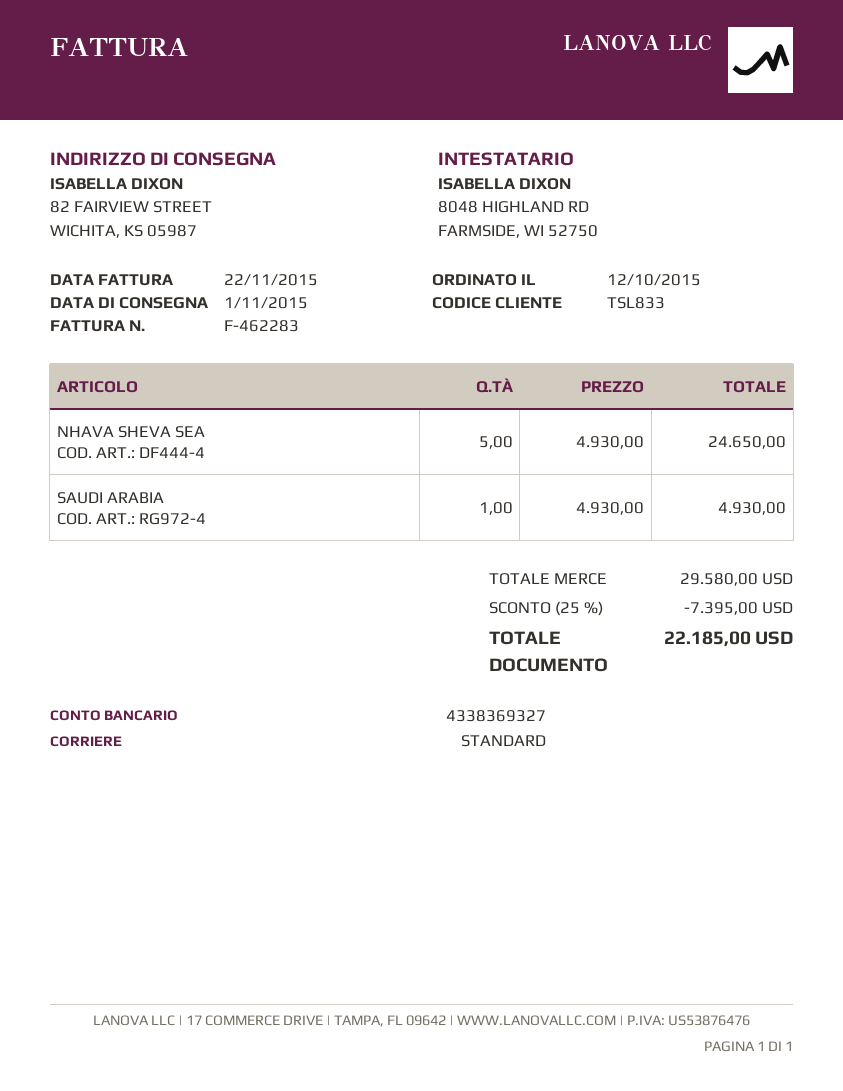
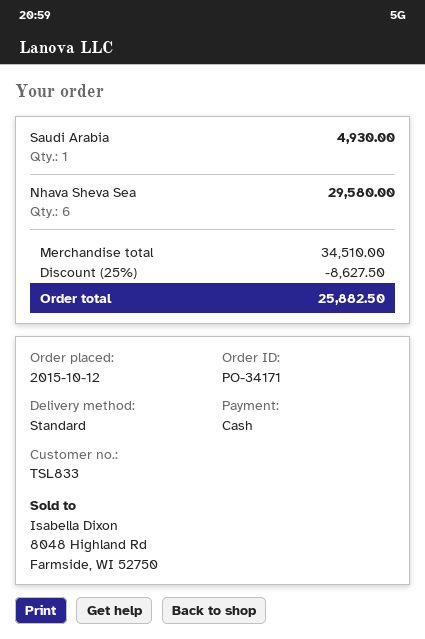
NHAVA SHEVA SEA: 5 for 24650.00 -> 6 for 29580.00
subtotal: 29580.00 -> 34510.00
discount: 25% = 7395.00 -> 25% = 8627.50
total: 22185.00 -> 25882.50

